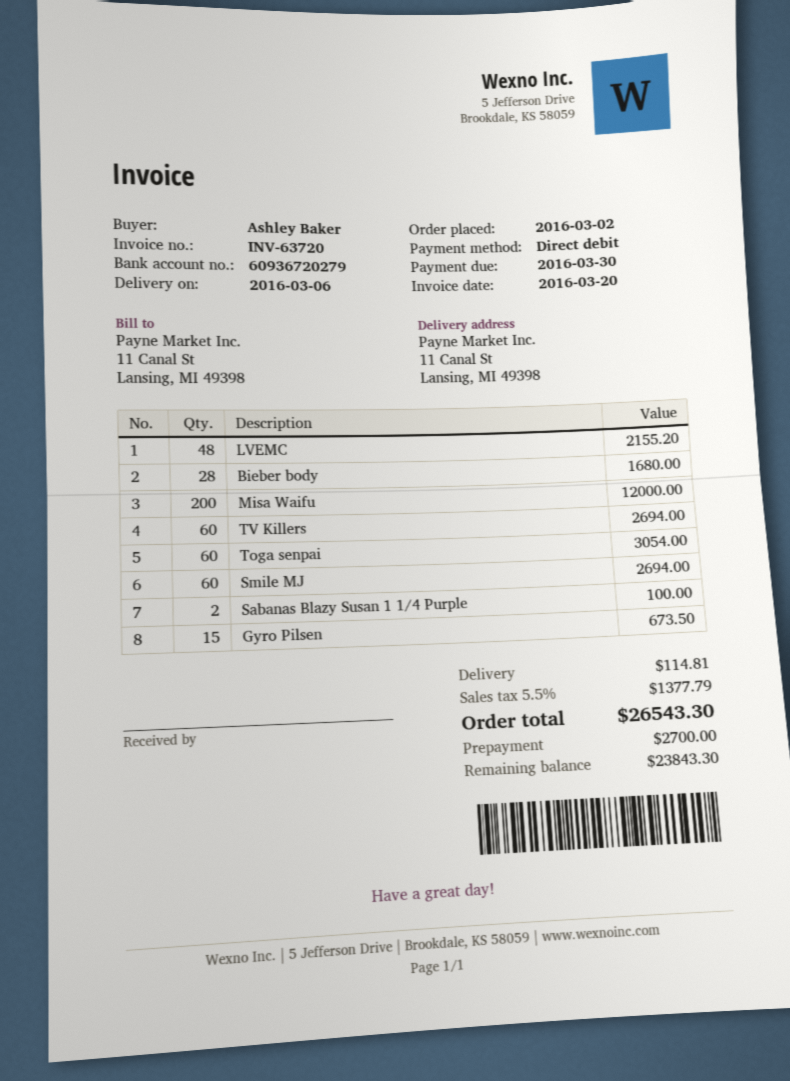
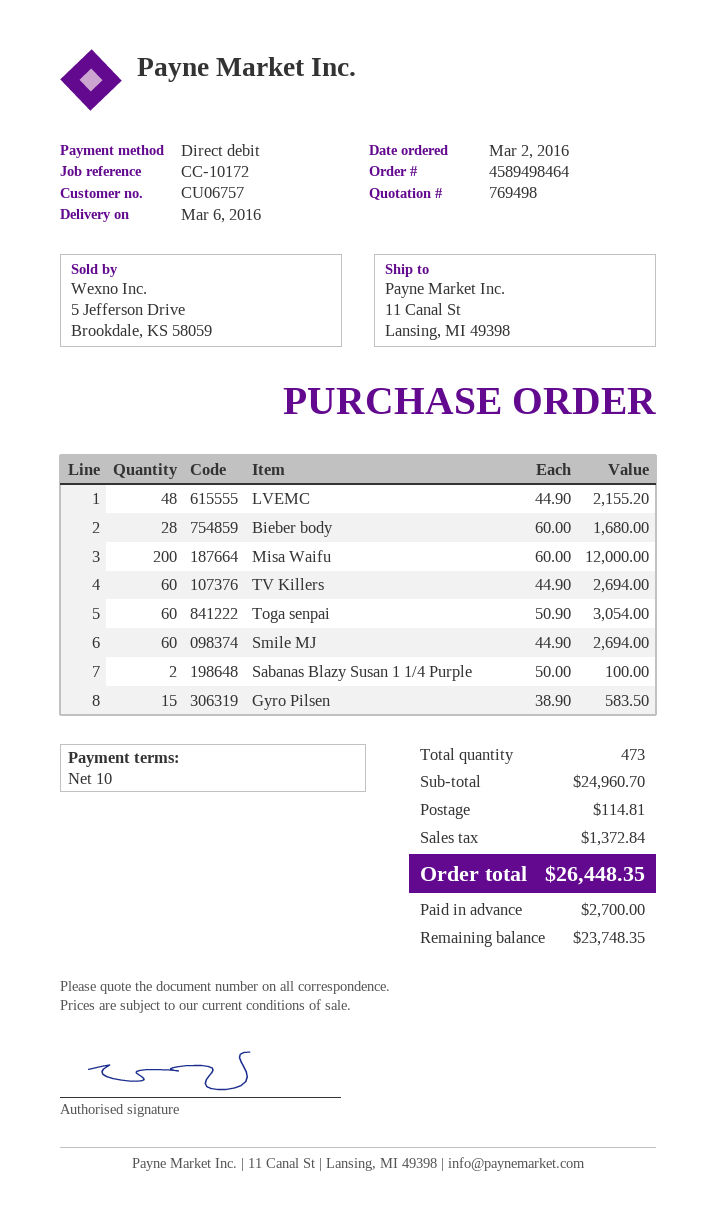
Gyro Pilsen: 15 for 673.50 -> 15 for 583.50
tax: 1377.79 -> 1372.84
total: 26543.30 -> 26448.35
balance: 23843.30 -> 23748.35

